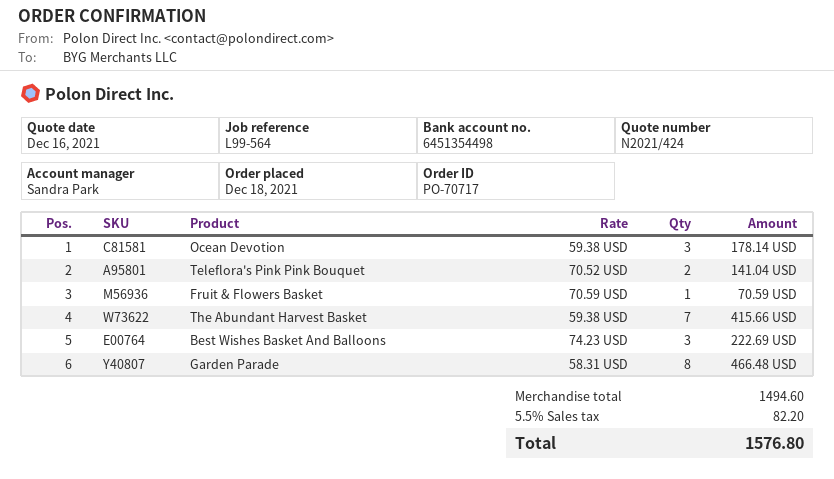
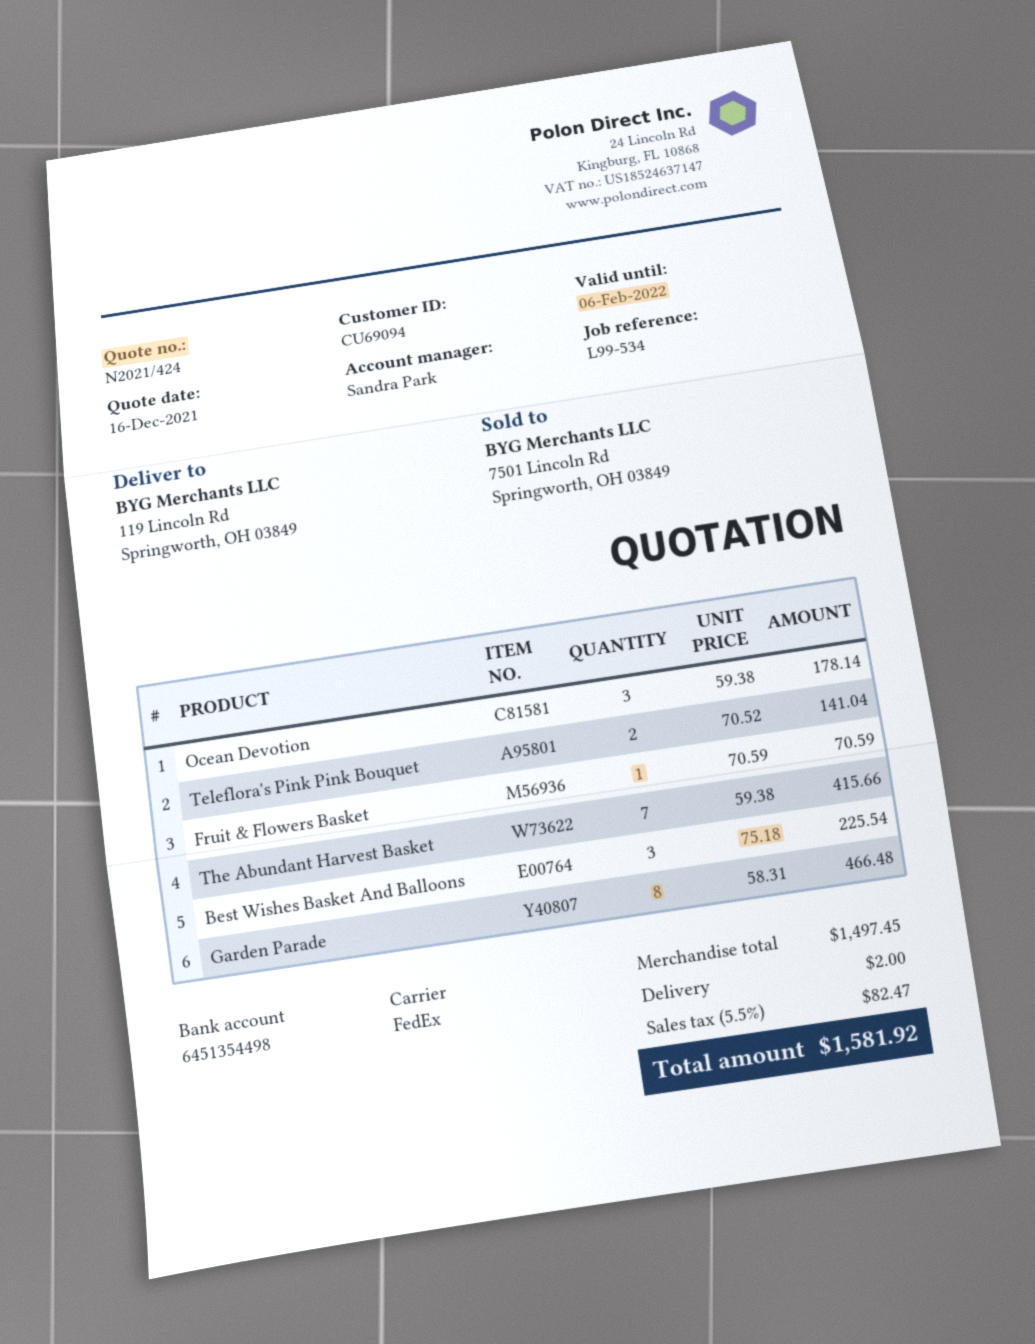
reference: L99-564 -> L99-534
Best Wishes Basket And Balloons: 3 x 74.23 = 222.69 -> 3 x 75.18 = 225.54
subtotal: 1494.60 -> 1497.45
shipping: none -> 2.00
tax: 5.5% = 82.20 -> 5.5% = 82.47
total: 1576.80 -> 1581.92

